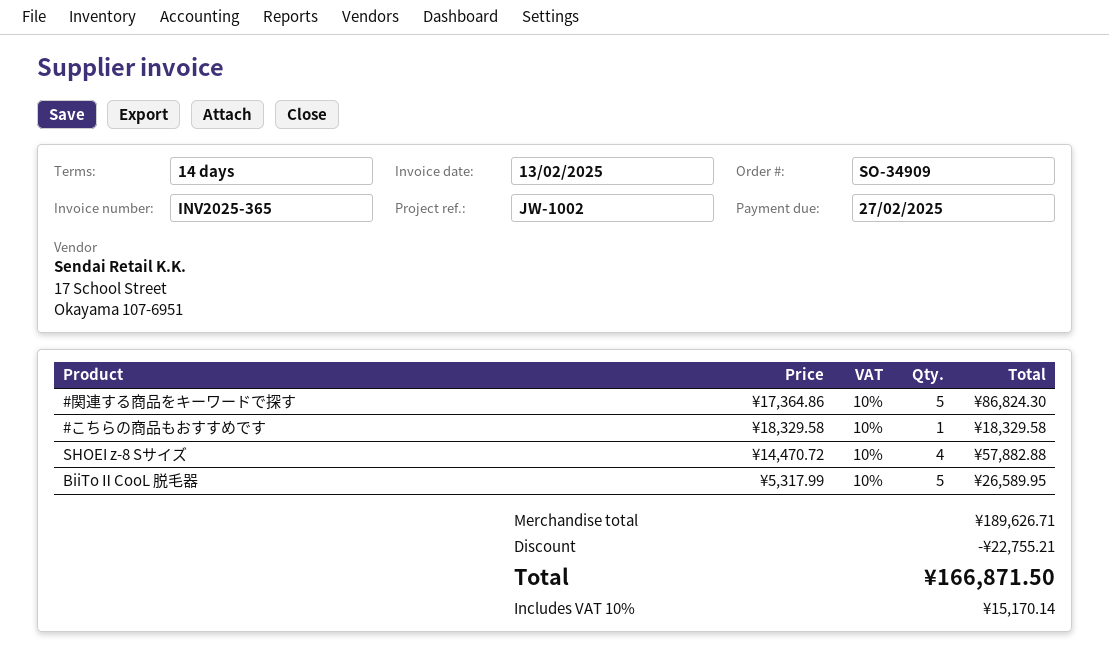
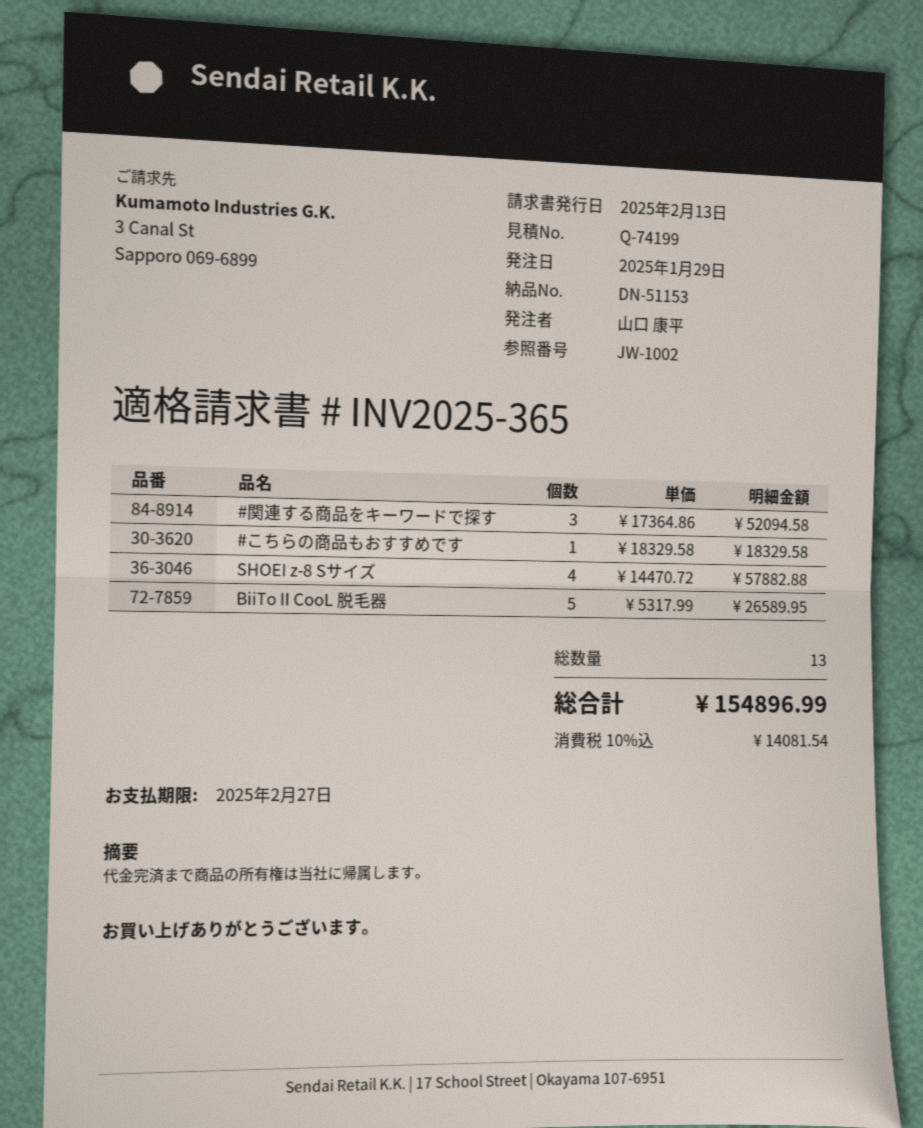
#関連する商品をキーワードで探す: 5 x 17364.86 = 86824.30 -> 3 x 17364.86 = 52094.58
discount: 22755.21 -> none
tax: 10% = 15170.14 -> 10% = 14081.54
total: 166871.50 -> 154896.99

